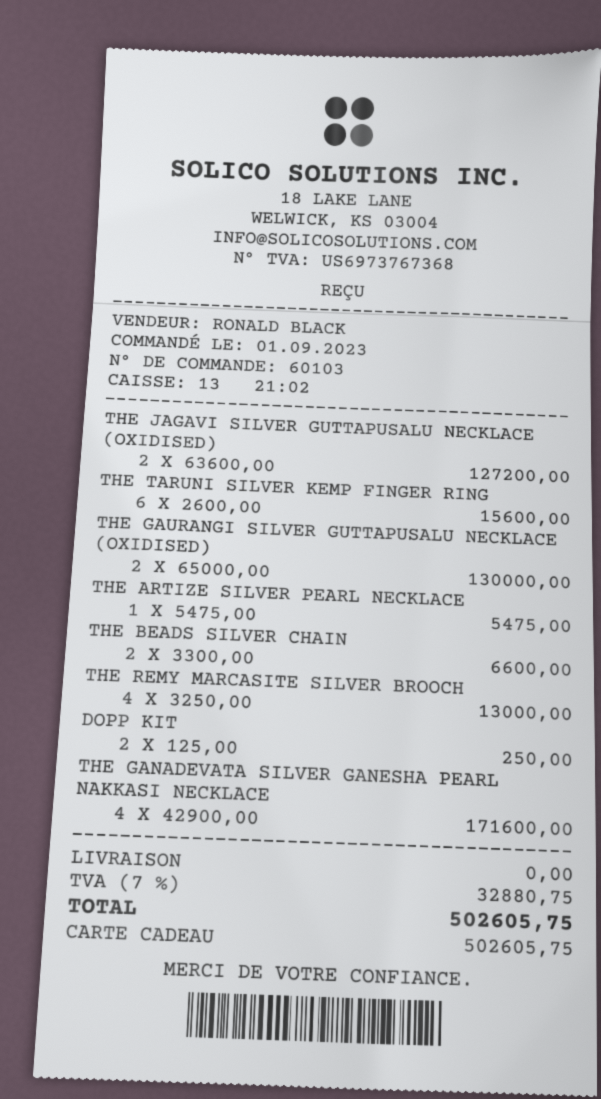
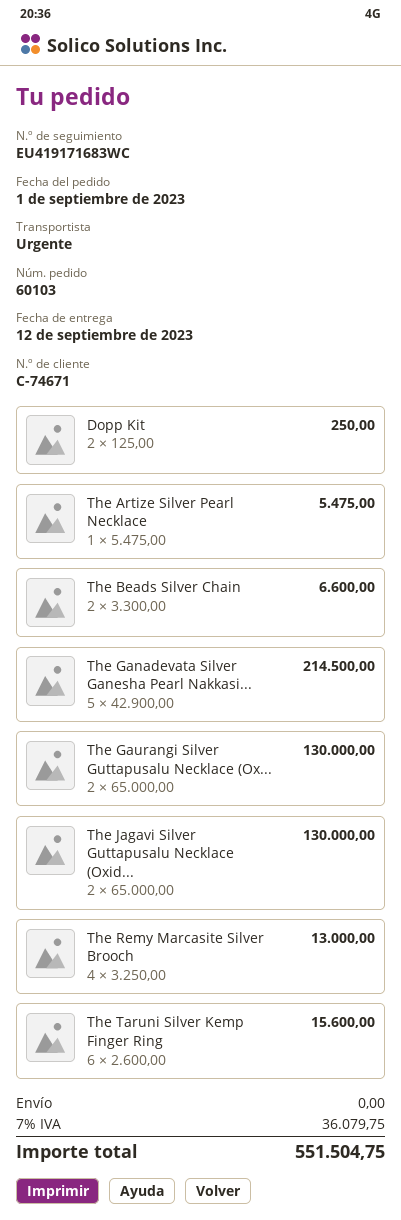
THE JAGAVI SILVER GUTTAPUSALU NECKLACE (OXIDISED): 2 x 63600.00 = 127200.00 -> 2 x 65000.00 = 130000.00
THE GANADEVATA SILVER GANESHA PEARL NAKKASI NECKLACE: 4 x 42900.00 = 171600.00 -> 5 x 42900.00 = 214500.00
tax: 7% = 32880.75 -> 7% = 36079.75
total: 502605.75 -> 551504.75

